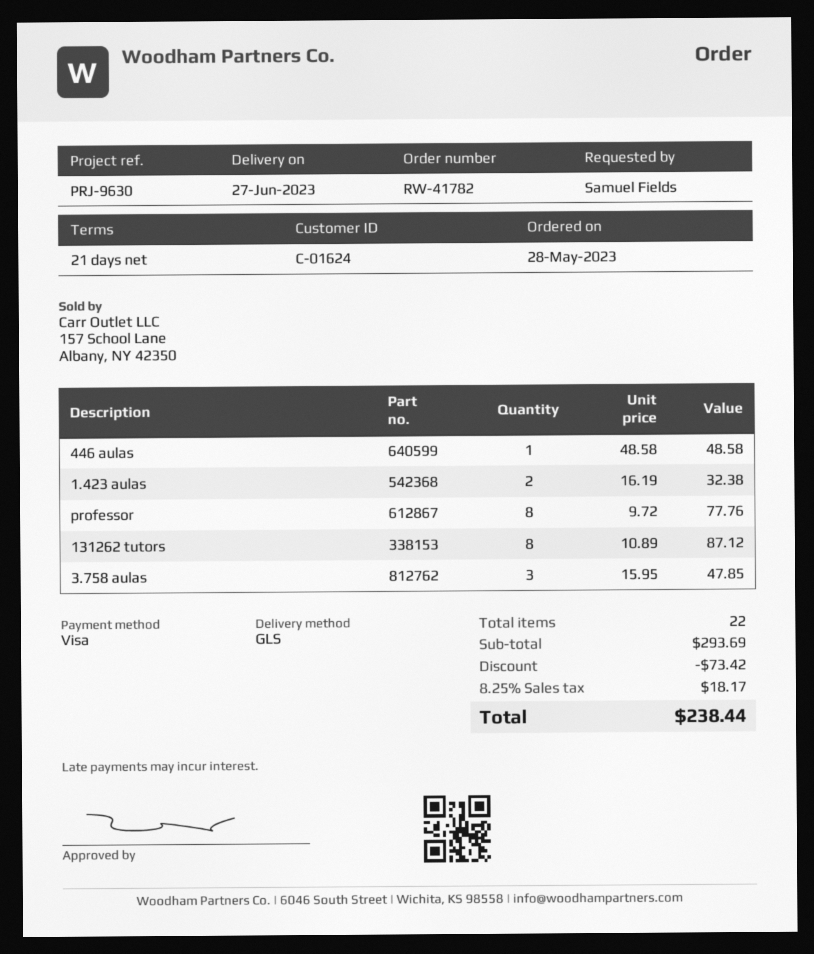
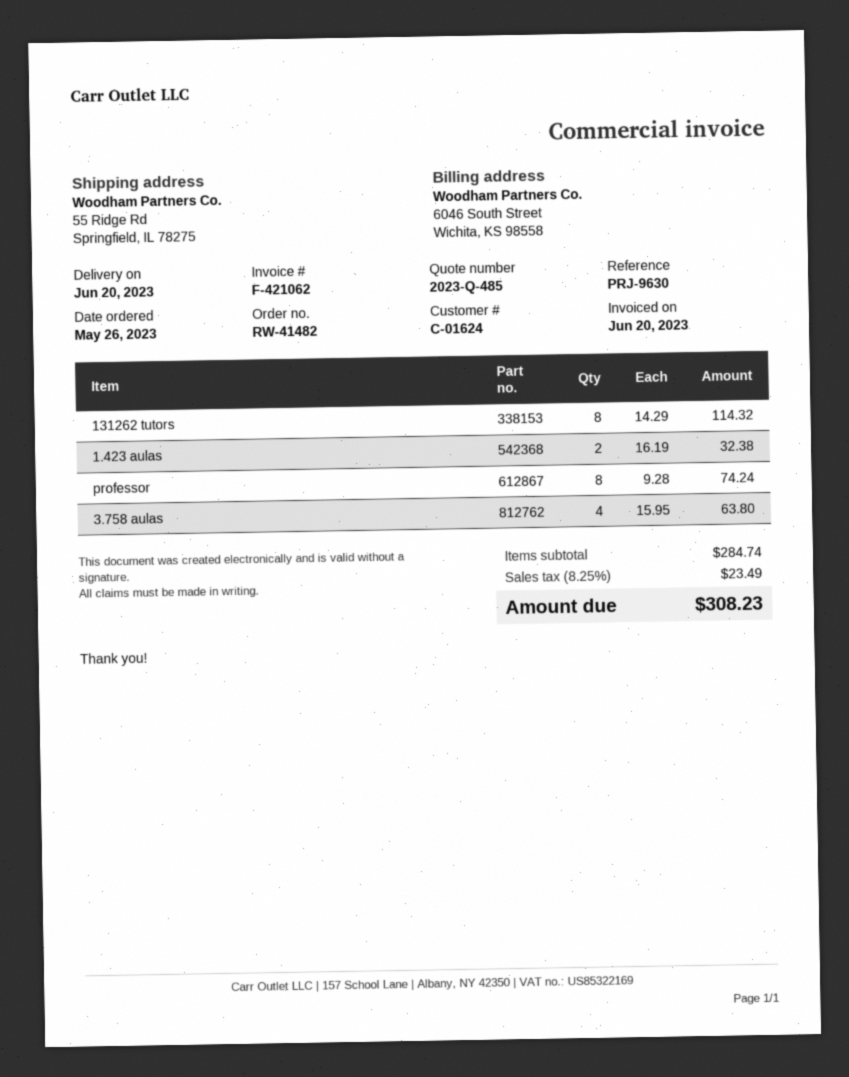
order number: RW-41782 -> RW-41482
order date: 2023-05-28 -> 2023-05-26
delivery date: 2023-06-27 -> 2023-06-20
446 aulas: 1 x 48.58 = 48.58 -> none
professor: 8 x 9.72 = 77.76 -> 8 x 9.28 = 74.24
131262 tutors: 8 x 10.89 = 87.12 -> 8 x 14.29 = 114.32
3.758 aulas: 3 x 15.95 = 47.85 -> 4 x 15.95 = 63.80
subtotal: 293.69 -> 284.74
discount: 73.42 -> none
tax: 8.25% = 18.17 -> 8.25% = 23.49
total: 238.44 -> 308.23

